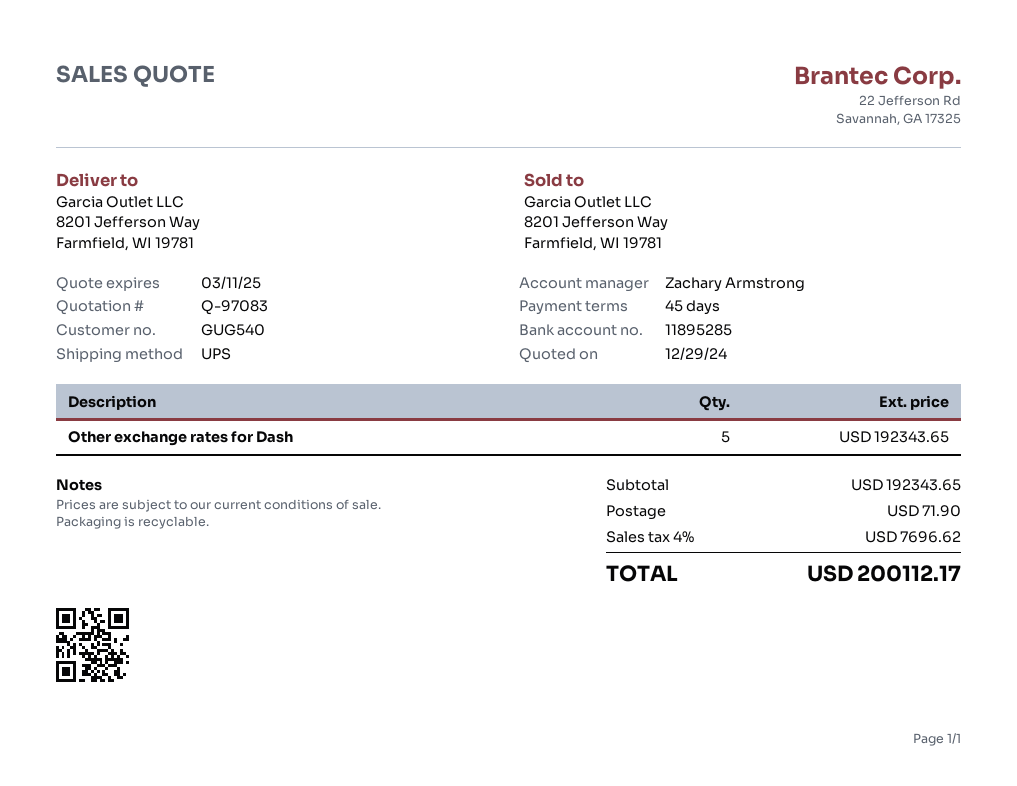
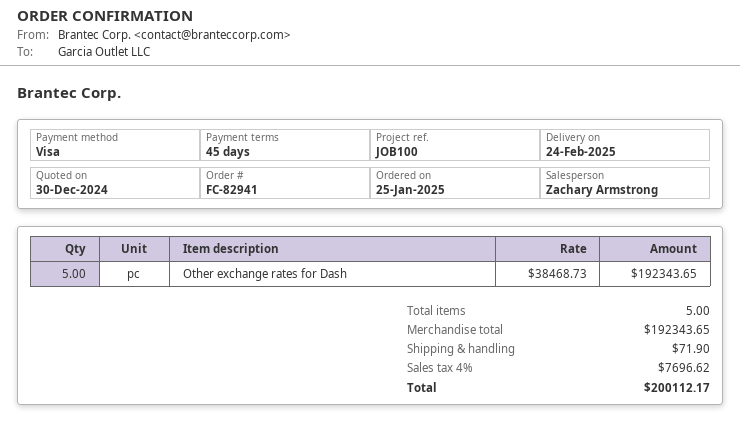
quote date: 2024-12-29 -> 2024-12-30

